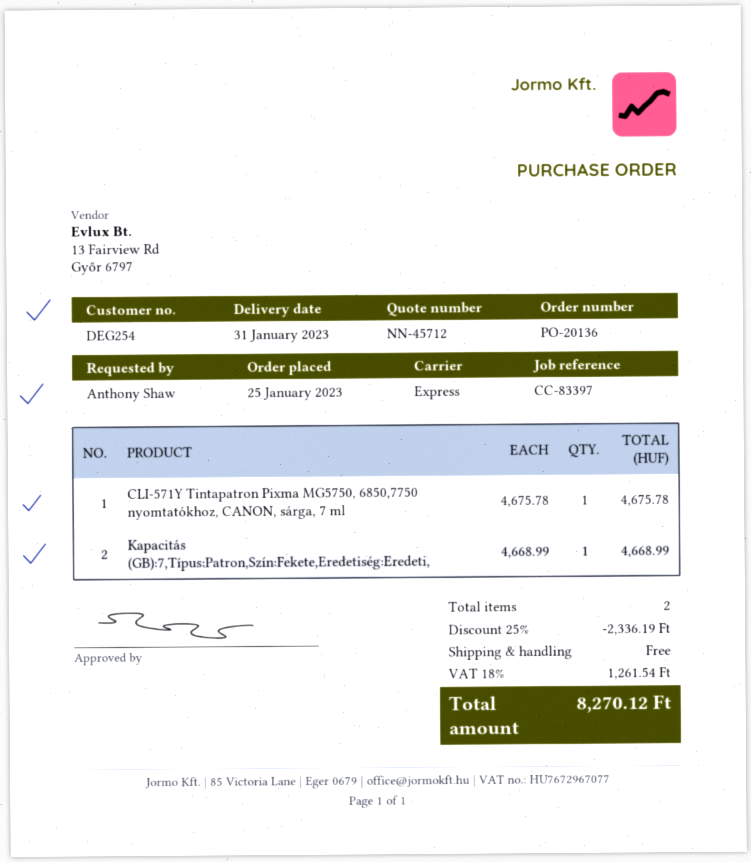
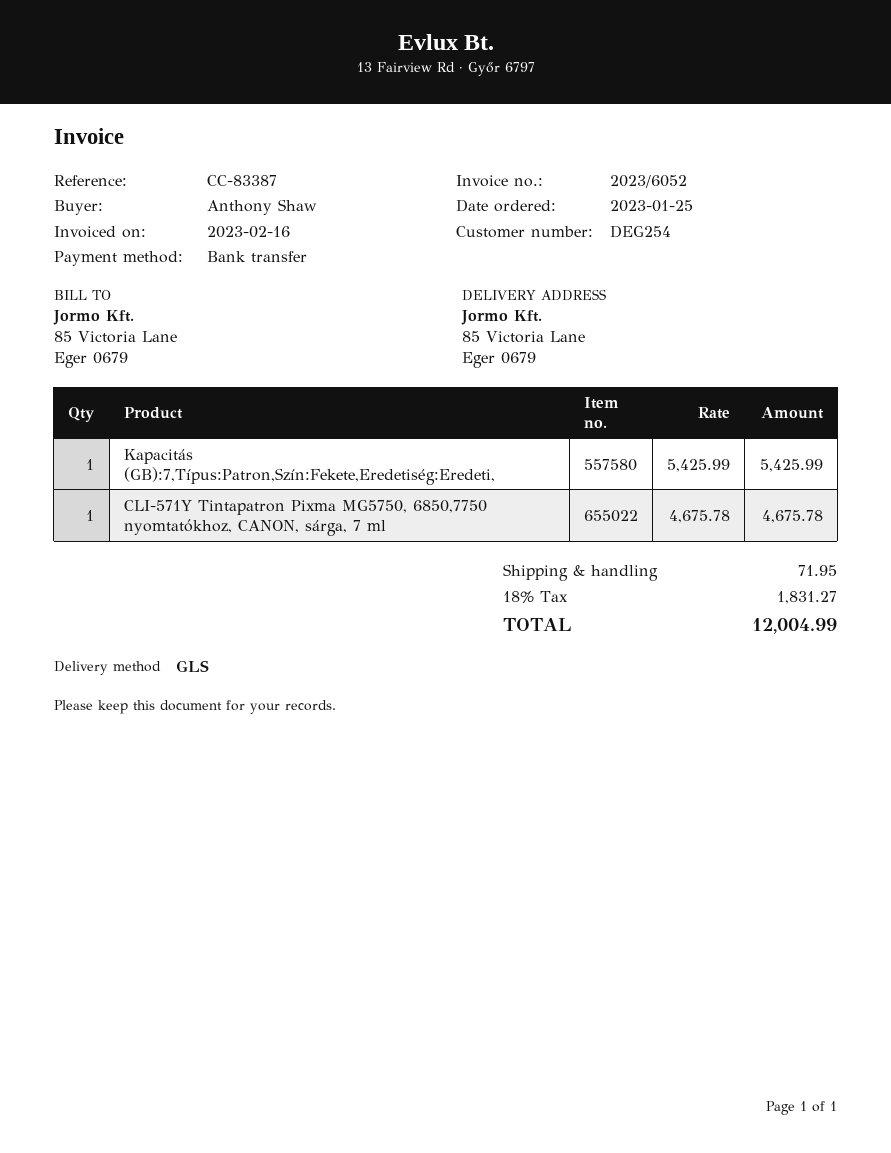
reference: CC-83397 -> CC-83387
shipping method: express -> GLS
Kapacitás (GB):7,Típus:Patron,Szín:Fekete,Eredetiség:Eredeti,: 1 x 4668.99 = 4668.99 -> 1 x 5425.99 = 5425.99
discount: 25% = 2336.19 -> none
shipping: 0.00 -> 71.95
tax: 18% = 1261.54 -> 18% = 1831.27
total: 8270.12 -> 12004.99

